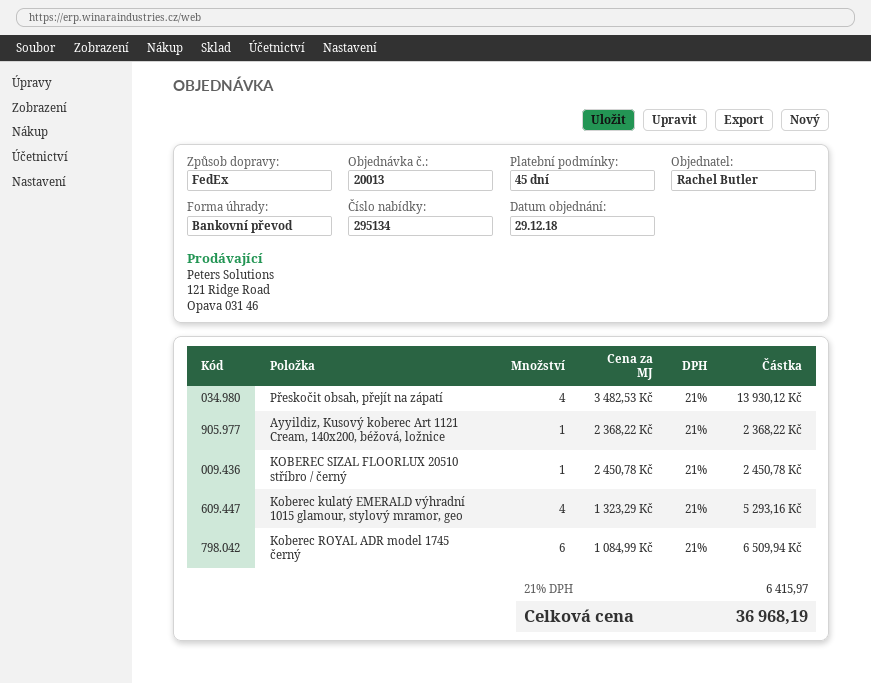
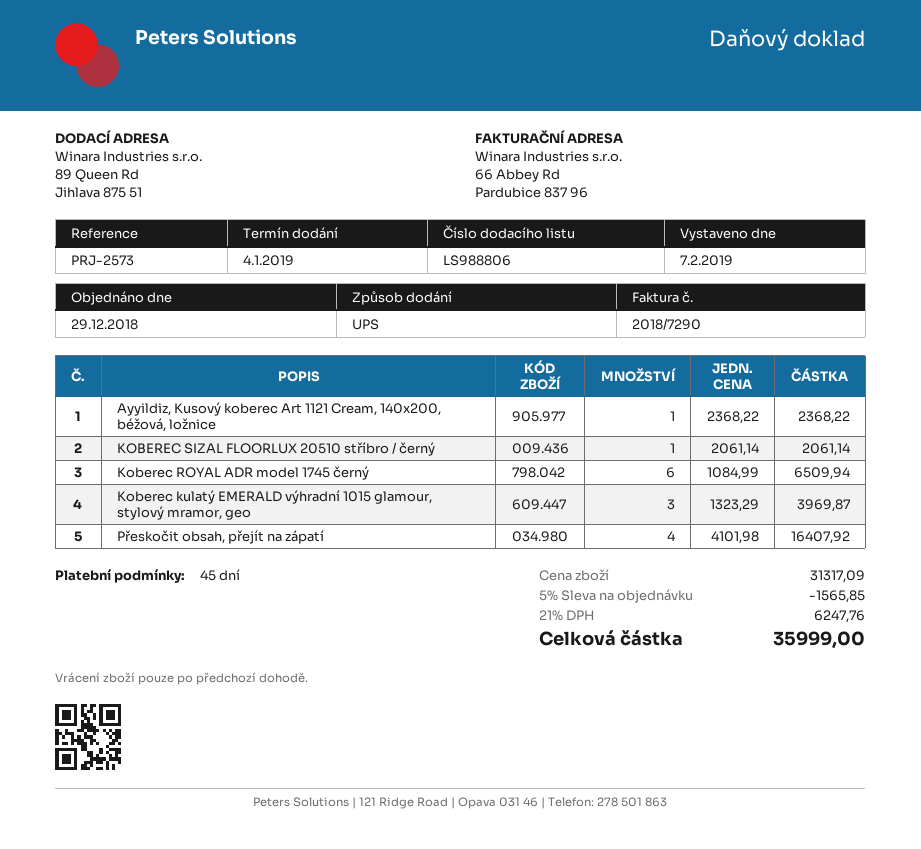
shipping method: FedEx -> UPS
Přeskočit obsah, přejít na zápatí: 4 x 3482.53 = 13930.12 -> 4 x 4101.98 = 16407.92
KOBEREC SIZAL FLOORLUX 20510 stříbro / černý: 1 x 2450.78 = 2450.78 -> 1 x 2061.14 = 2061.14
Koberec kulatý EMERALD výhradní 1015 glamour, stylový mramor, geo: 4 x 1323.29 = 5293.16 -> 3 x 1323.29 = 3969.87
discount: none -> 5% = 1565.85
tax: 21% = 6415.97 -> 21% = 6247.76
total: 36968.19 -> 35999.00

